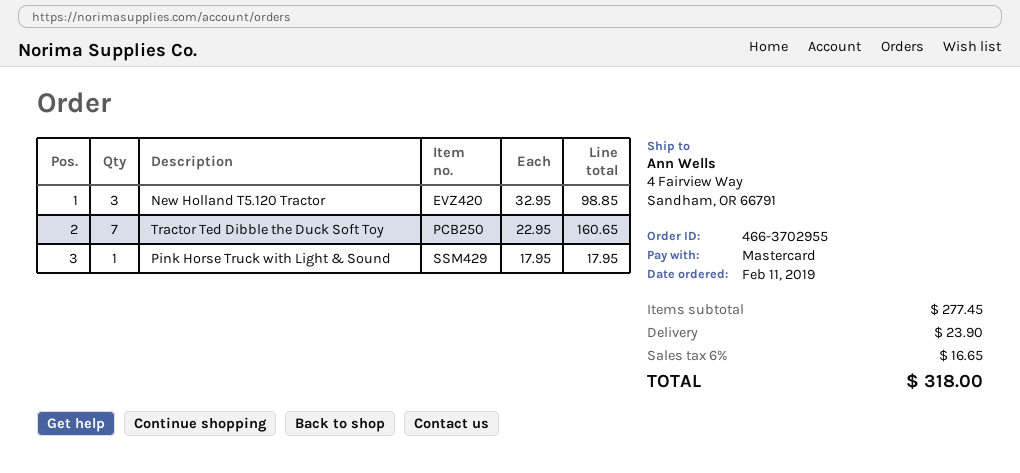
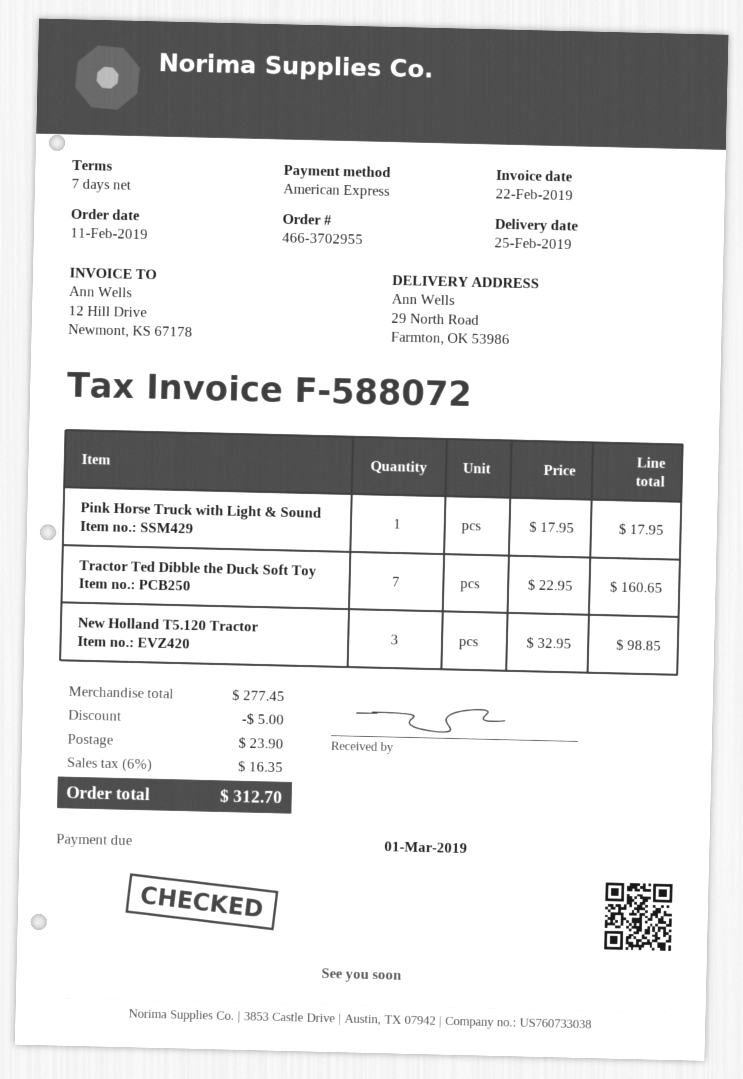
payment method: Mastercard -> American Express
ship to: 4 Fairview Way, Sandham, OR 66791 -> 29 North Road, Farmton, OK 53986
discount: none -> 5.00
tax: 6% = 16.65 -> 6% = 16.35
total: 318.00 -> 312.70

